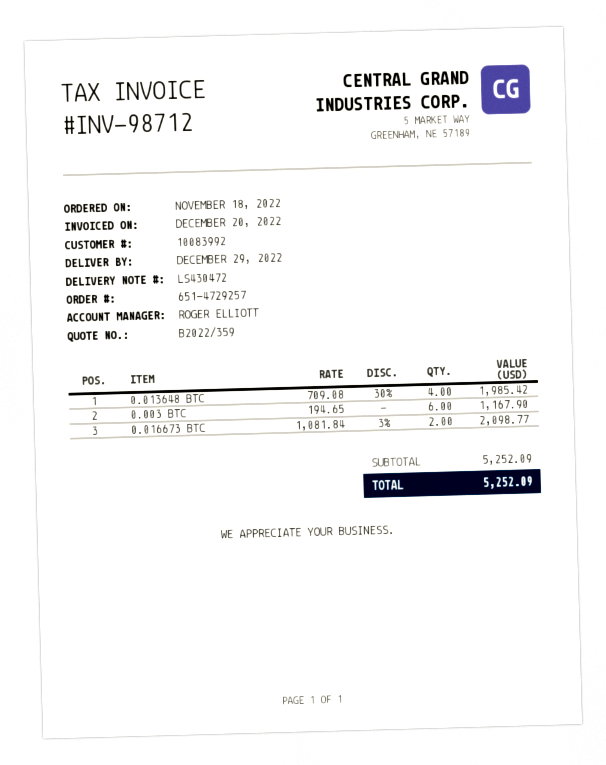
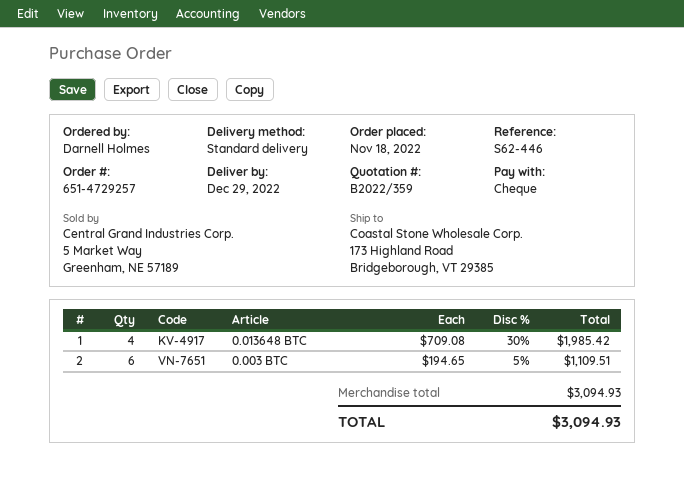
0.003 BTC: 6 x 194.65 = 1167.90 -> 6 x 194.65 - 5% = 1109.51
0.016673 BTC: 2 x 1081.84 - 3% = 2098.77 -> none
subtotal: 5252.09 -> 3094.93
total: 5252.09 -> 3094.93

